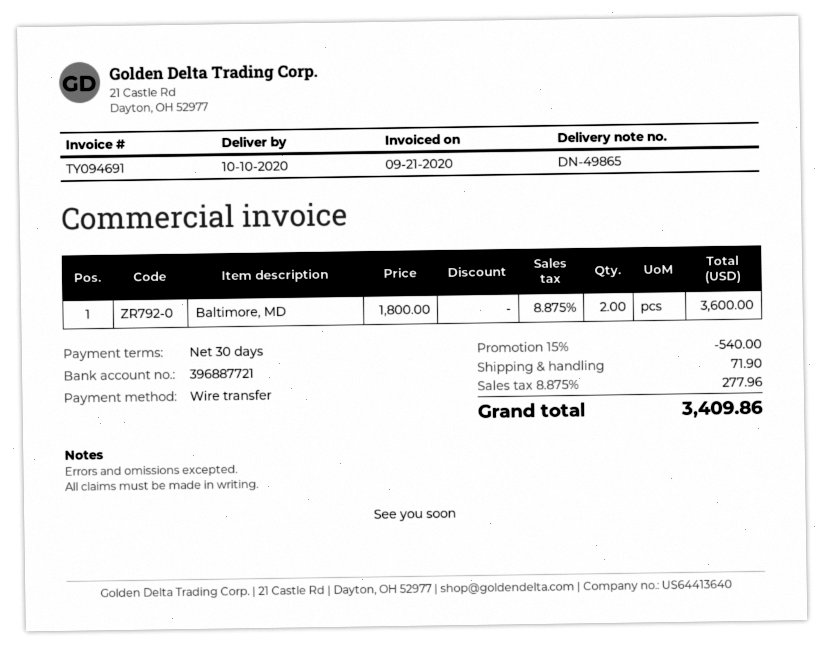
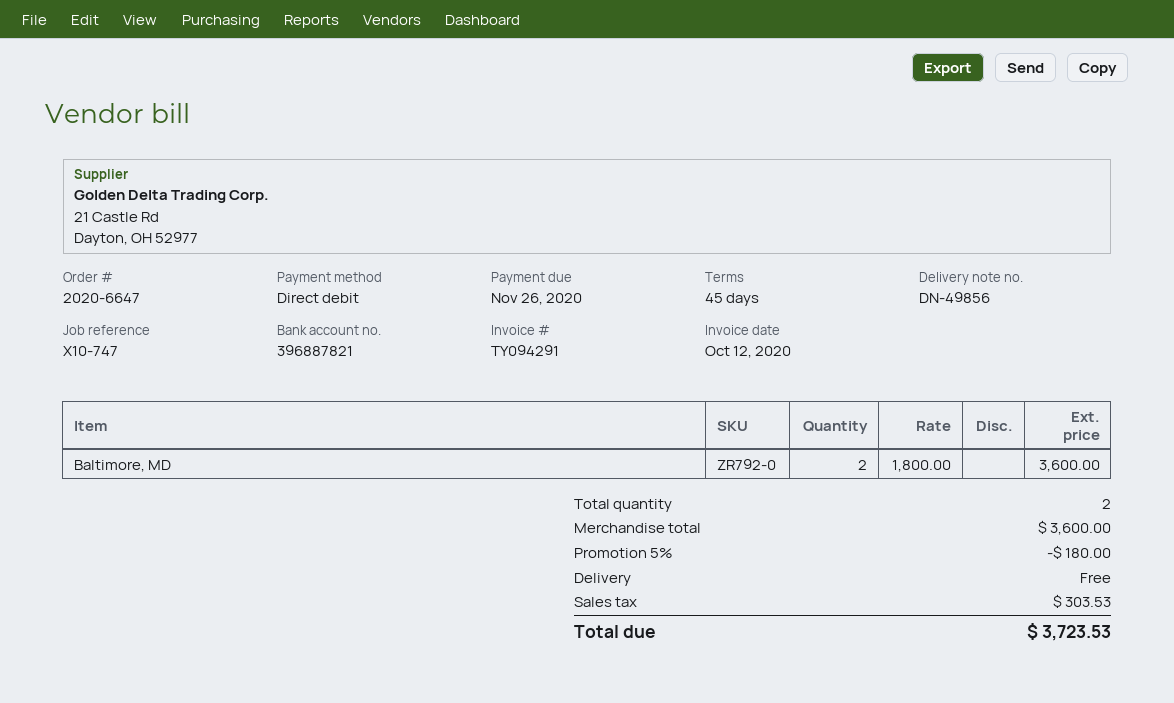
delivery note number: DN-49865 -> DN-49856
invoice number: TY094691 -> TY094291
invoice date: 2020-09-21 -> 2020-10-12
payment terms: 30 days -> 45 days
payment method: bank transfer -> direct debit
bank account: 396887721 -> 396887821
discount: 15% = 540.00 -> 5% = 180.00
shipping: 71.90 -> 0.00
tax: 277.96 -> 303.53
total: 3409.86 -> 3723.53

